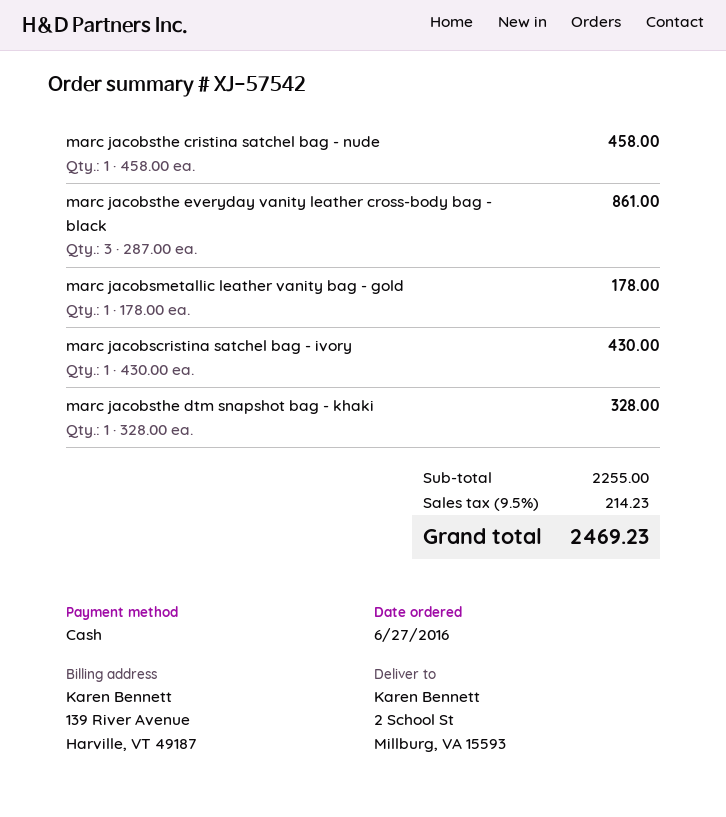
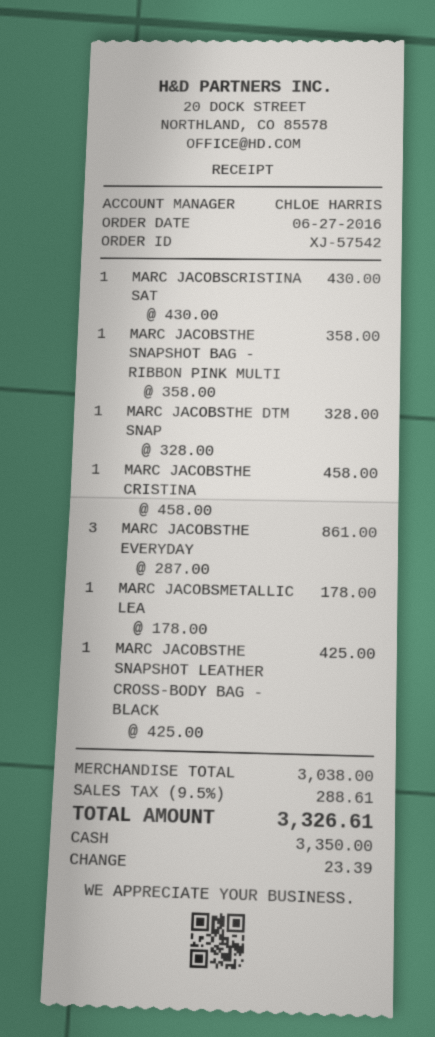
MARC JACOBSTHE SNAPSHOT BAG - RIBBON PINK MULTI: none -> 1 x 358.00 = 358.00
MARC JACOBSTHE SNAPSHOT LEATHER CROSS-BODY BAG - BLACK: none -> 1 x 425.00 = 425.00
subtotal: 2255.00 -> 3038.00
tax: 9.5% = 214.23 -> 9.5% = 288.61
total: 2469.23 -> 3326.61

